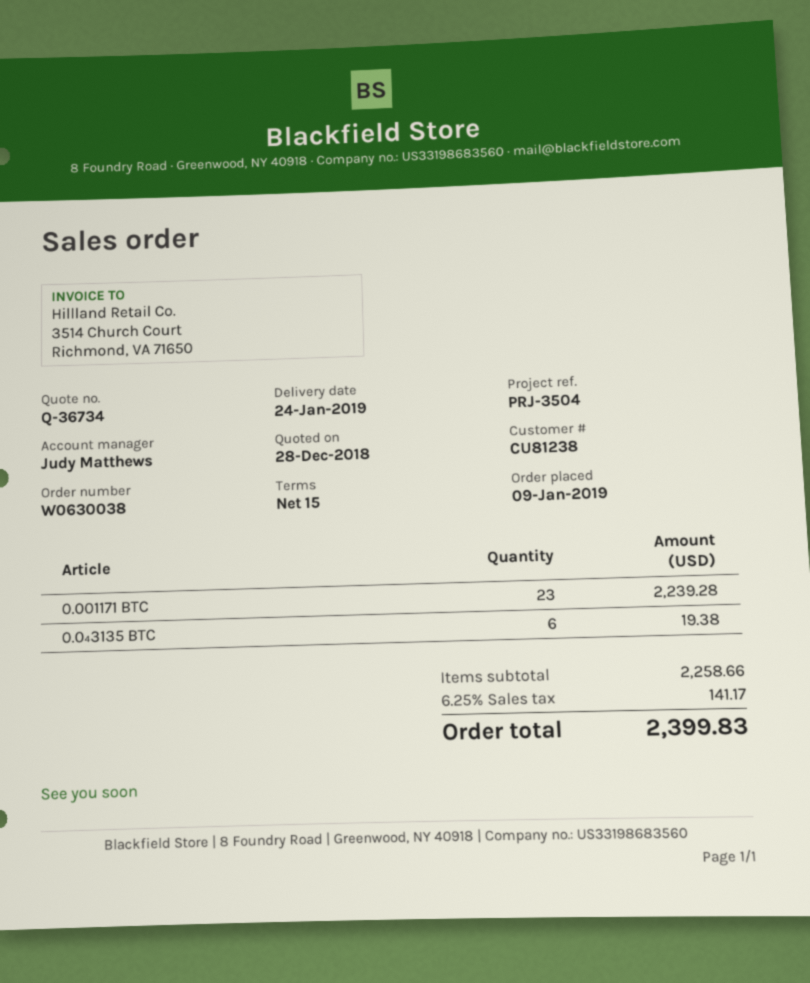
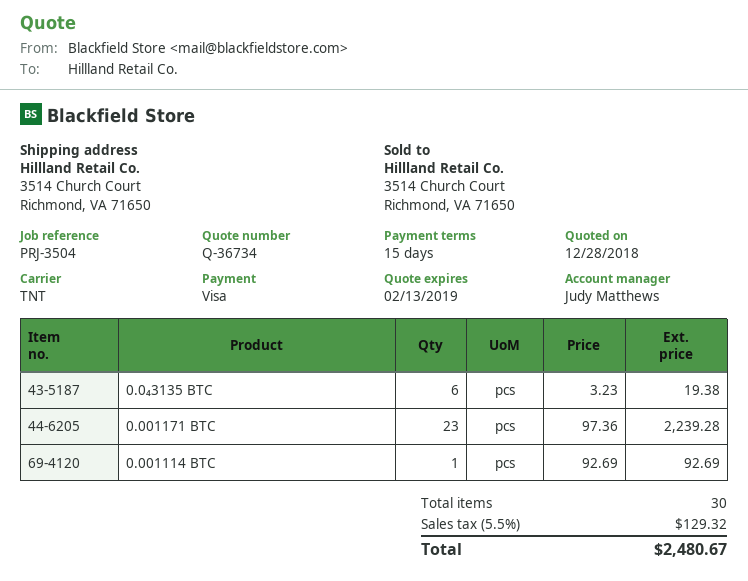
0.001114 BTC: none -> 1 for 92.69
tax: 6.25% = 141.17 -> 5.5% = 129.32
total: 2399.83 -> 2480.67

